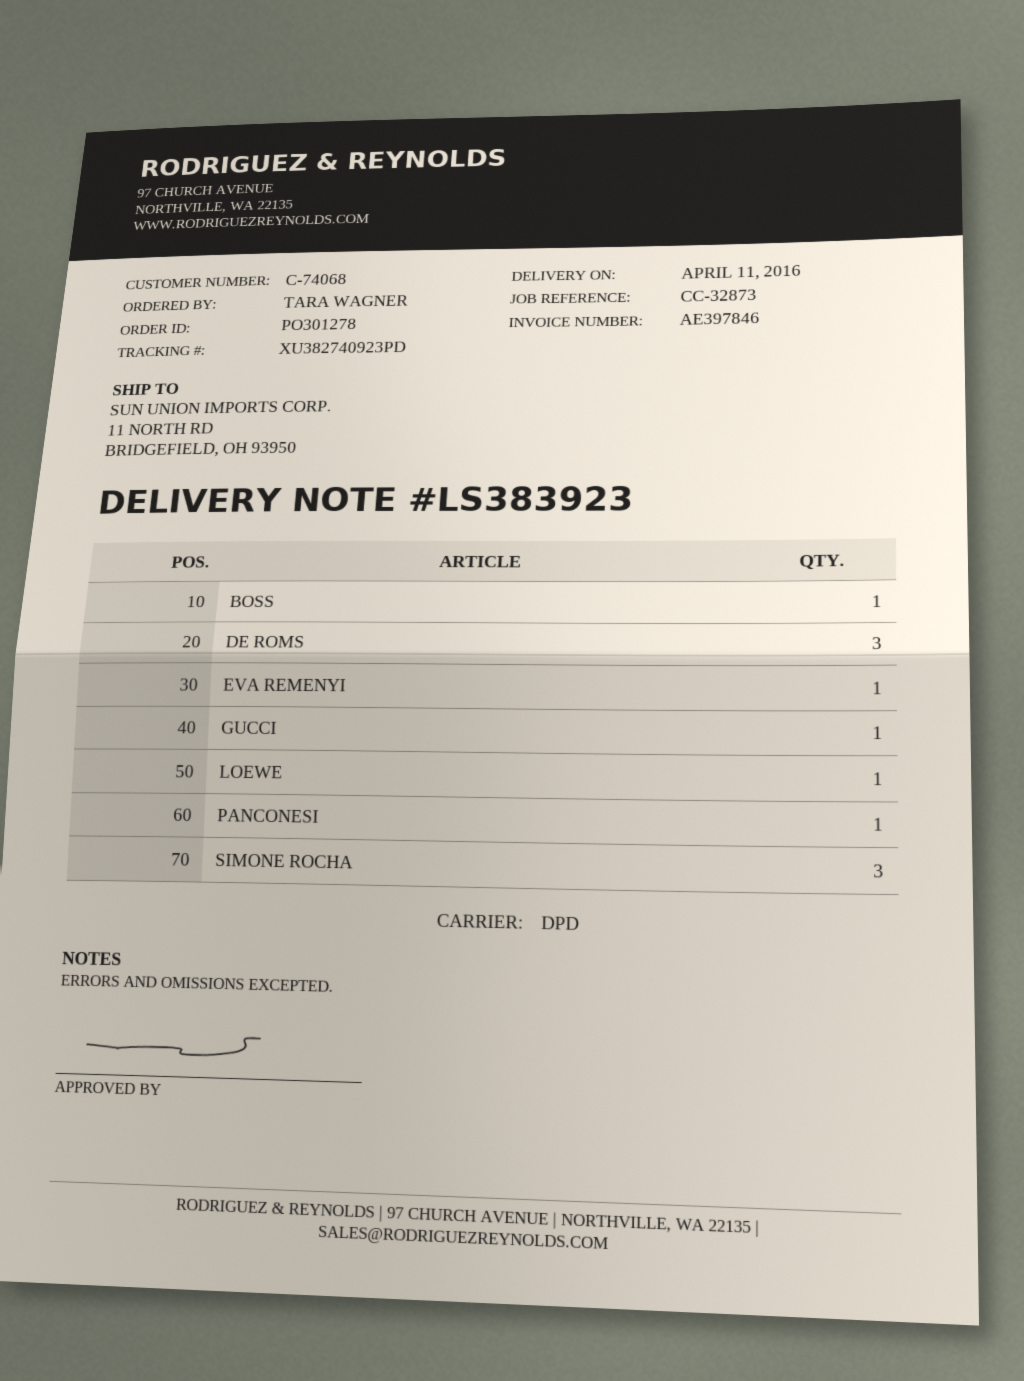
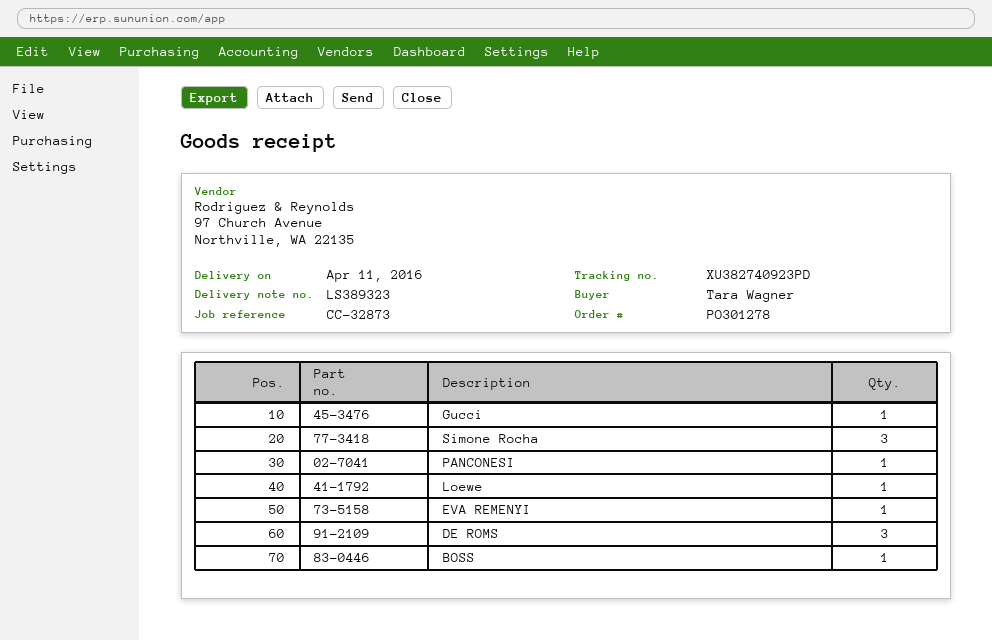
delivery note number: LS383923 -> LS389323

